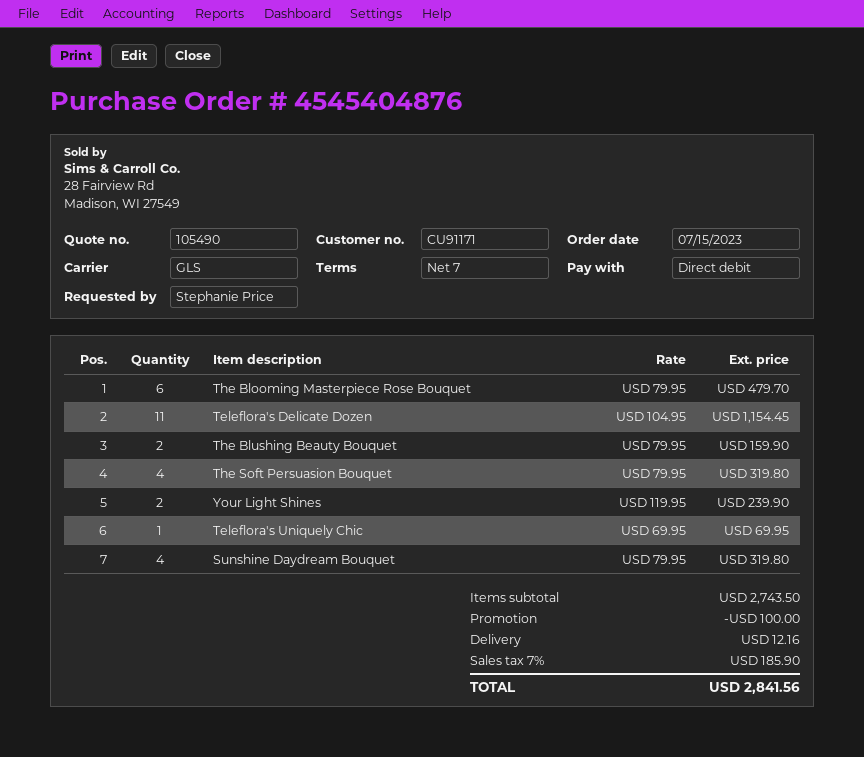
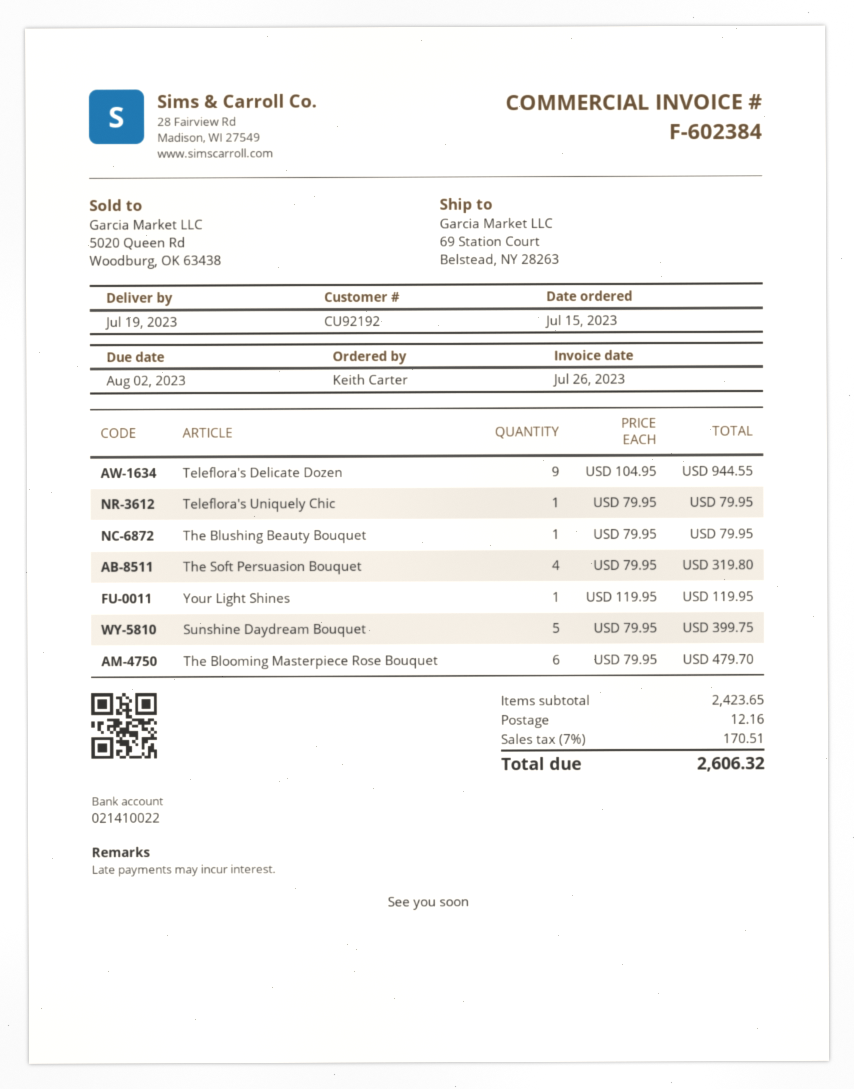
customer number: CU91171 -> CU92192
ordered by: Stephanie Price -> Keith Carter
Teleflora's Delicate Dozen: 11 x 104.95 = 1154.45 -> 9 x 104.95 = 944.55
The Blushing Beauty Bouquet: 2 x 79.95 = 159.90 -> 1 x 79.95 = 79.95
Your Light Shines: 2 x 119.95 = 239.90 -> 1 x 119.95 = 119.95
Teleflora's Uniquely Chic: 1 x 69.95 = 69.95 -> 1 x 79.95 = 79.95
Sunshine Daydream Bouquet: 4 x 79.95 = 319.80 -> 5 x 79.95 = 399.75
subtotal: 2743.50 -> 2423.65
discount: 100.00 -> none
tax: 7% = 185.90 -> 7% = 170.51
total: 2841.56 -> 2606.32

